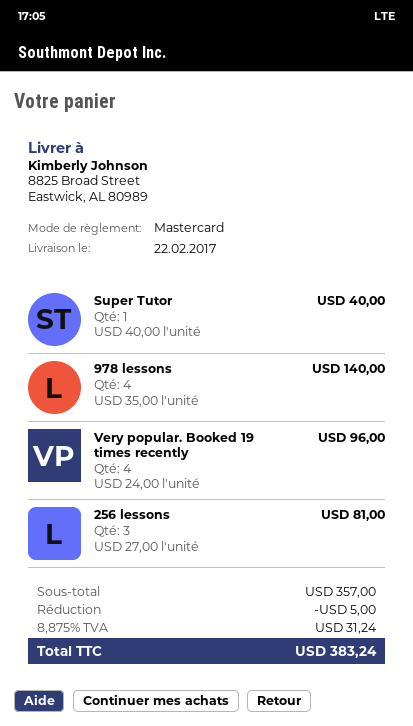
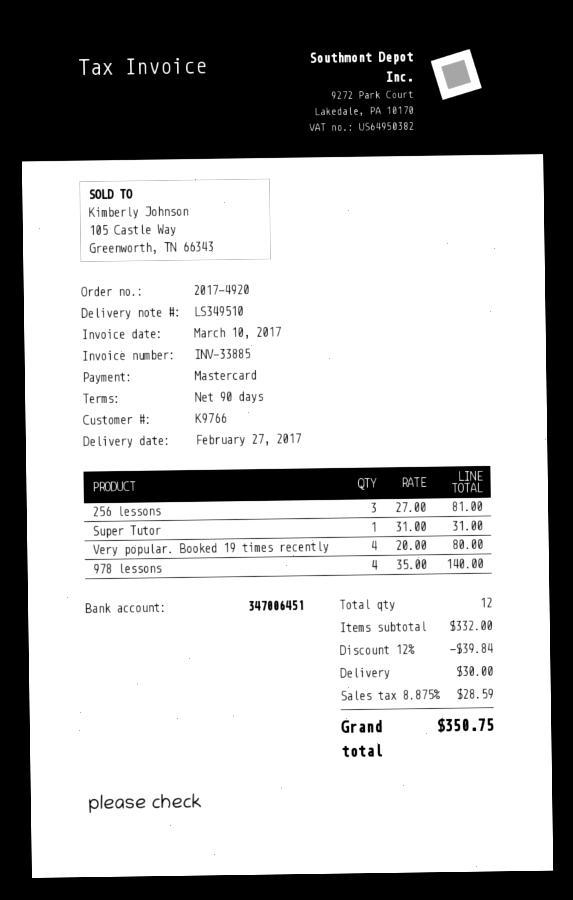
delivery date: 2017-02-22 -> 2017-02-27
Super Tutor: 1 x 40.00 = 40.00 -> 1 x 31.00 = 31.00
Very popular. Booked 19 times recently: 4 x 24.00 = 96.00 -> 4 x 20.00 = 80.00
subtotal: 357.00 -> 332.00
discount: 5.00 -> 39.84
shipping: none -> 30.00
tax: 8.875% = 31.24 -> 8.875% = 28.59
total: 383.24 -> 350.75

